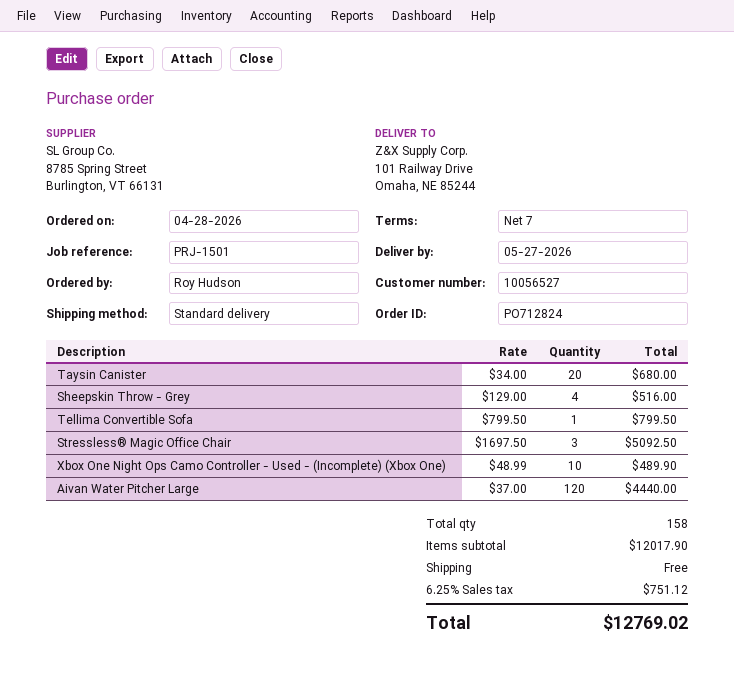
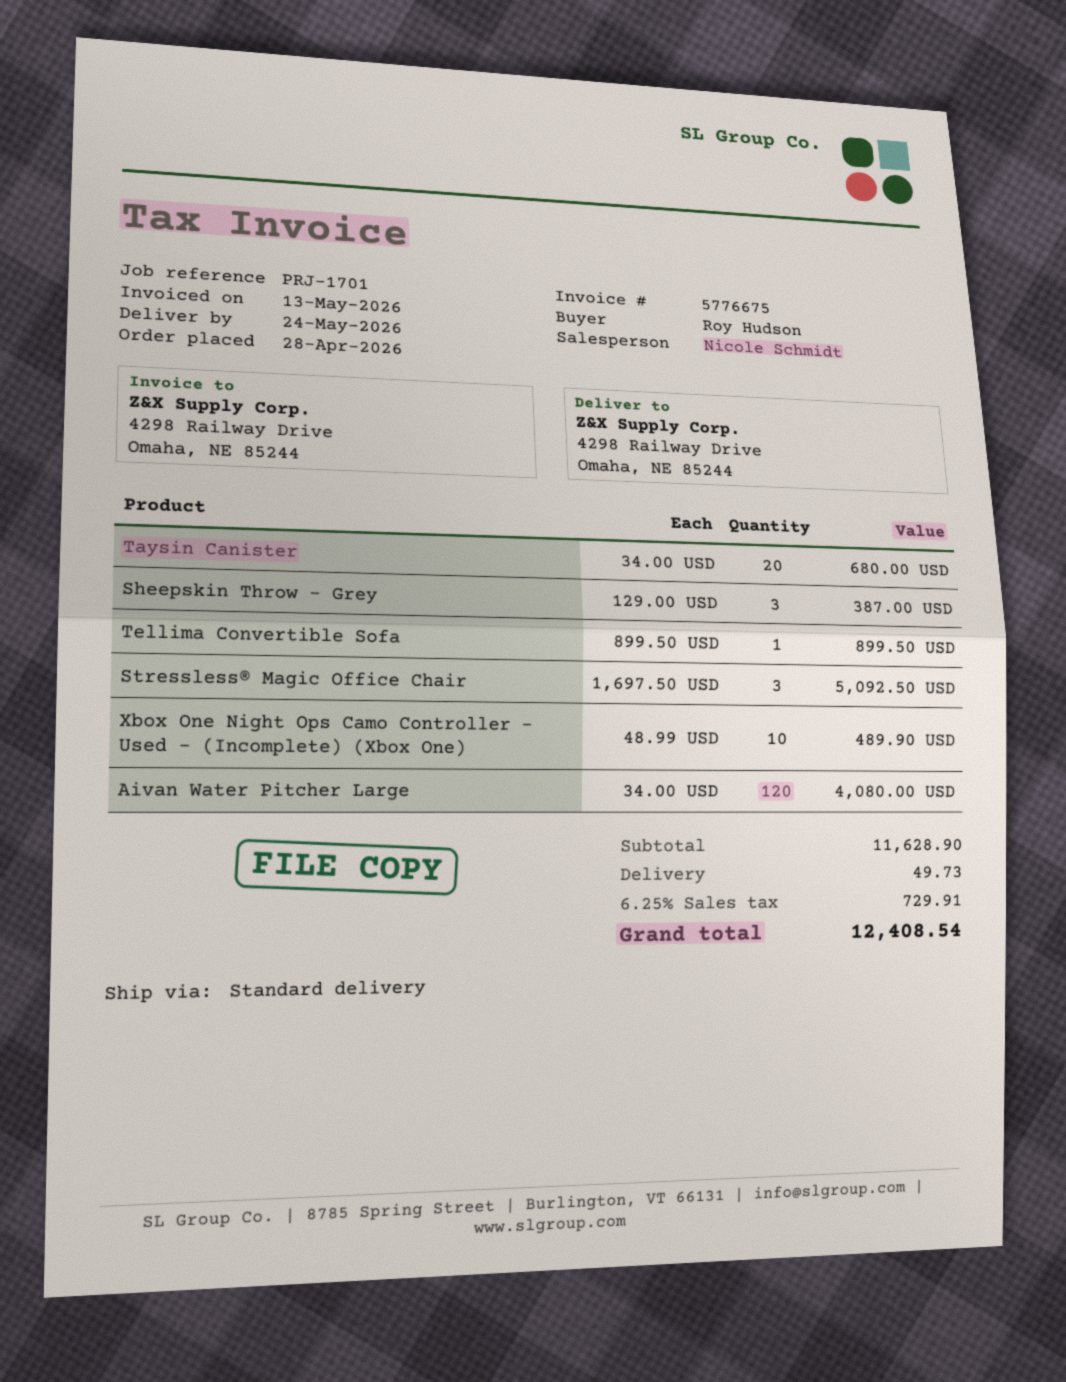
delivery date: 2026-05-27 -> 2026-05-24
reference: PRJ-1501 -> PRJ-1701
ship to: 101 Railway Drive, Omaha, NE 85244 -> 4298 Railway Drive, Omaha, NE 85244
Sheepskin Throw - Grey: 4 x 129.00 = 516.00 -> 3 x 129.00 = 387.00
Tellima Convertible Sofa: 1 x 799.50 = 799.50 -> 1 x 899.50 = 899.50
Aivan Water Pitcher Large: 120 x 37.00 = 4440.00 -> 120 x 34.00 = 4080.00
subtotal: 12017.90 -> 11628.90
shipping: 0.00 -> 49.73
tax: 6.25% = 751.12 -> 6.25% = 729.91
total: 12769.02 -> 12408.54

